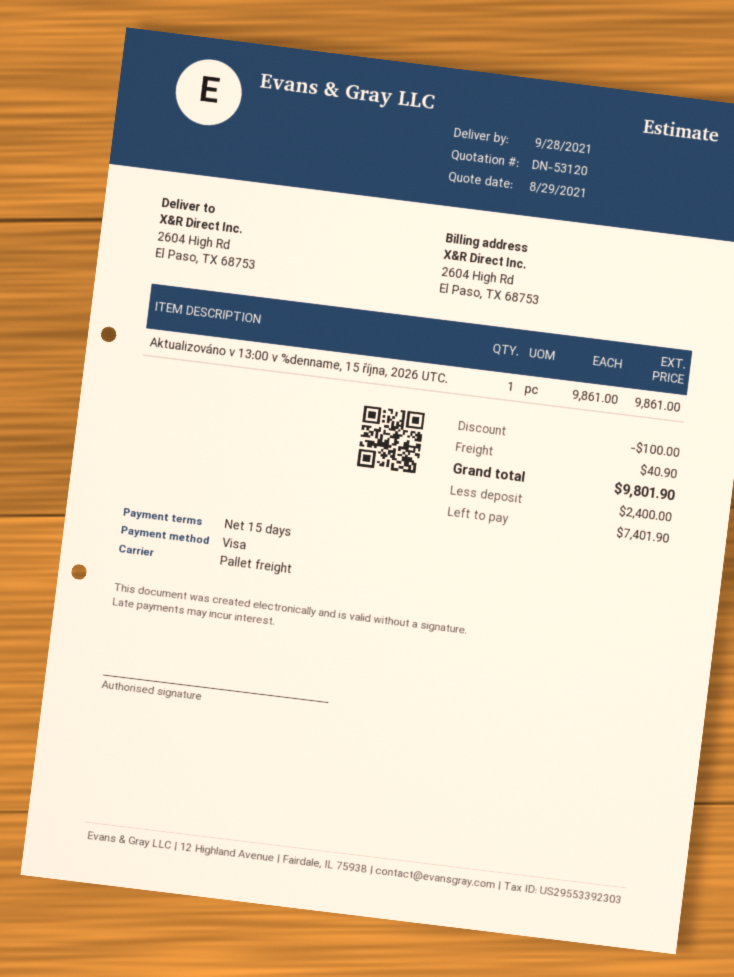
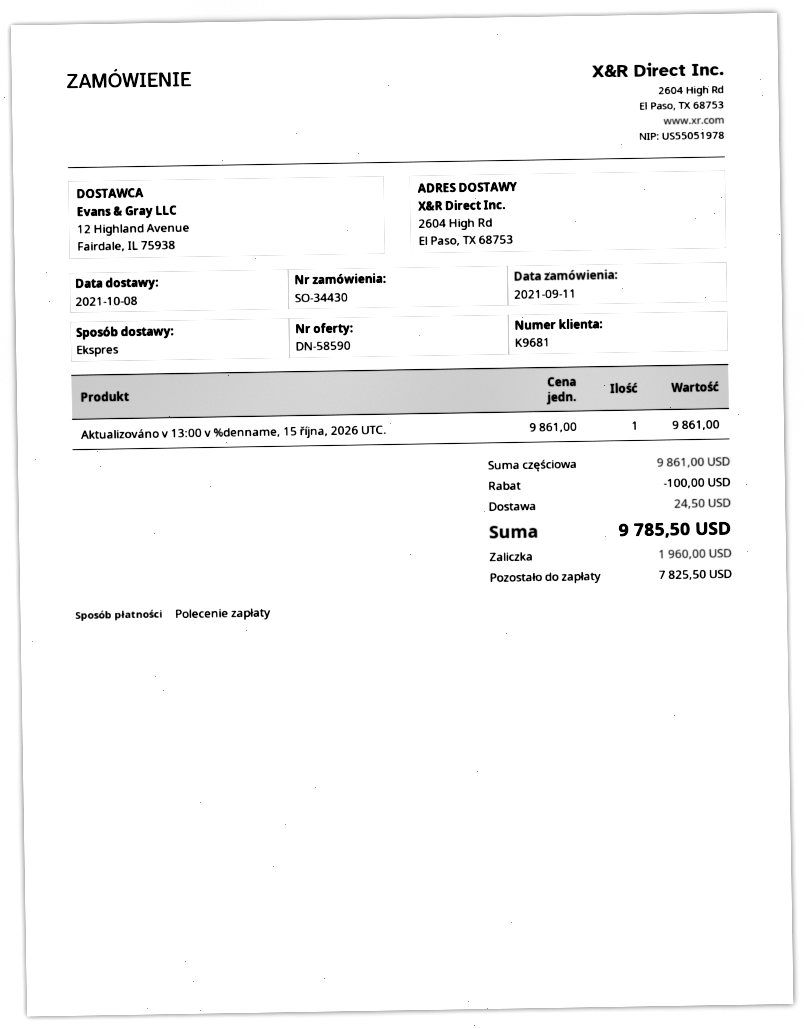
quote number: DN-53120 -> DN-58590
delivery date: 2021-09-28 -> 2021-10-08
payment method: Visa -> direct debit
shipping method: pallet freight -> express
shipping: 40.90 -> 24.50
total: 9801.90 -> 9785.50
deposit: 2400.00 -> 1960.00
balance: 7401.90 -> 7825.50

